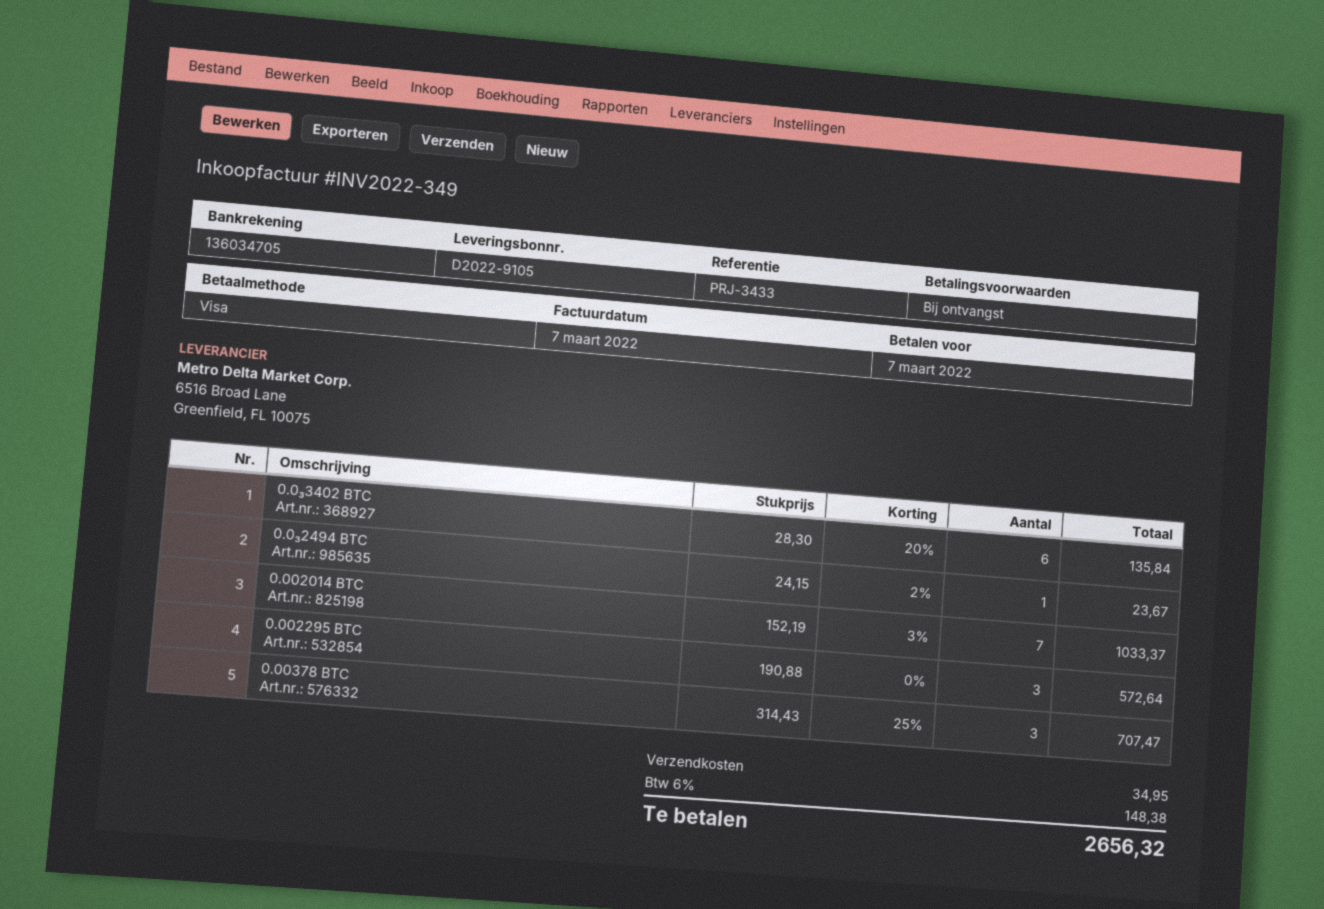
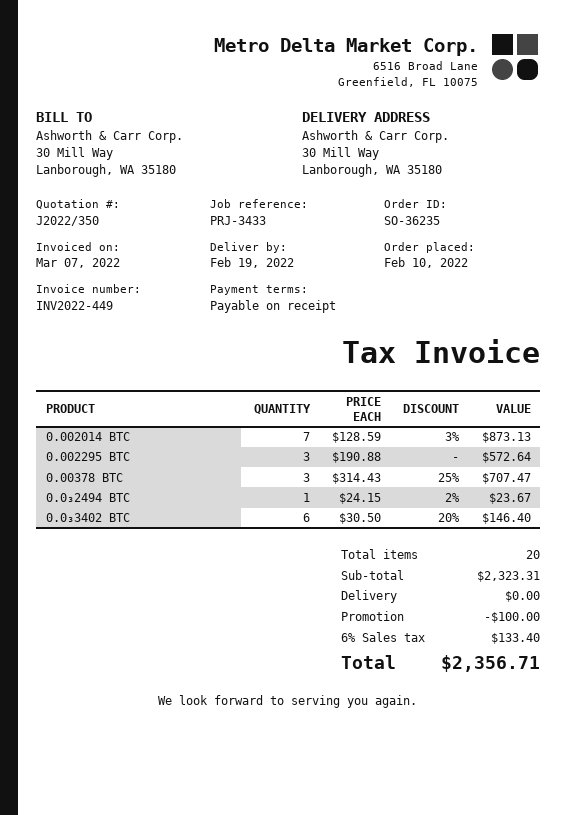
invoice number: INV2022-349 -> INV2022-449
0.0₃3402 BTC: 6 x 28.30 - 20% = 135.84 -> 6 x 30.50 - 20% = 146.40
0.002014 BTC: 7 x 152.19 - 3% = 1033.37 -> 7 x 128.59 - 3% = 873.13
discount: none -> 100.00
shipping: 34.95 -> 0.00
tax: 6% = 148.38 -> 6% = 133.40
total: 2656.32 -> 2356.71

